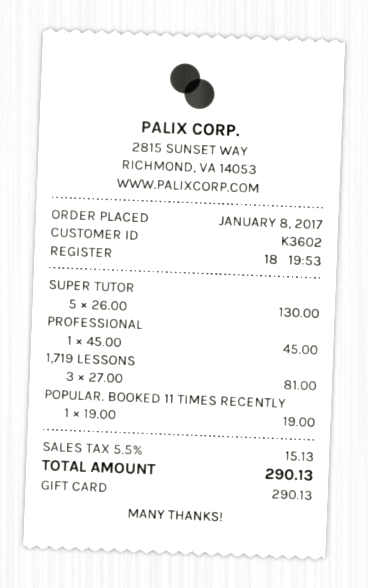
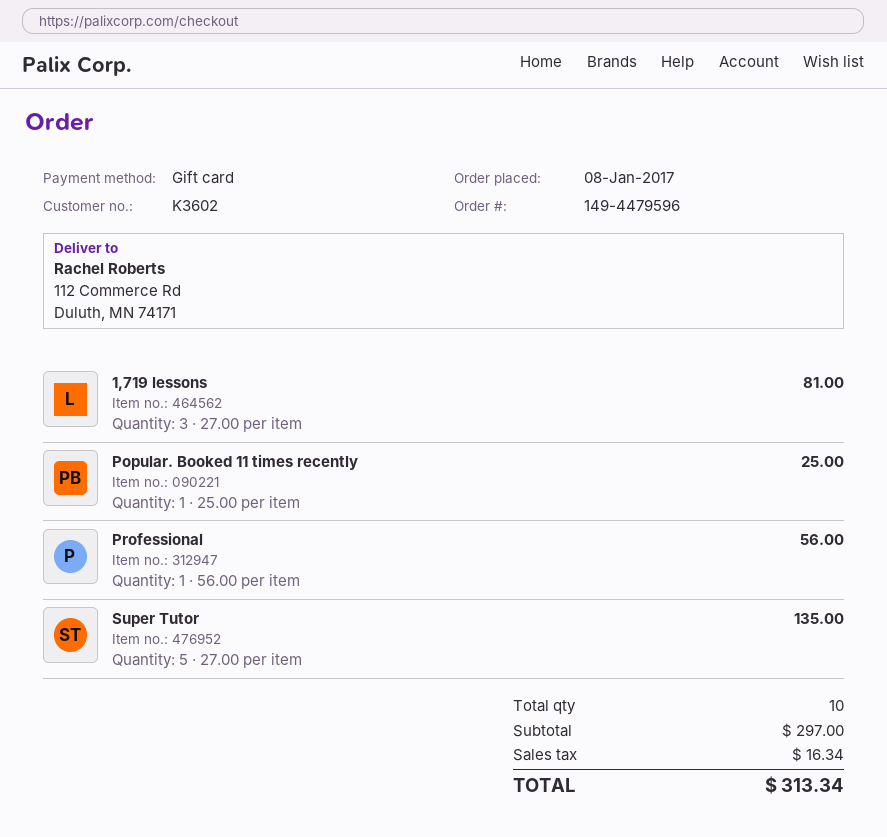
SUPER TUTOR: 5 x 26.00 = 130.00 -> 5 x 27.00 = 135.00
PROFESSIONAL: 1 x 45.00 = 45.00 -> 1 x 56.00 = 56.00
POPULAR. BOOKED 11 TIMES RECENTLY: 1 x 19.00 = 19.00 -> 1 x 25.00 = 25.00
tax: 15.13 -> 16.34
total: 290.13 -> 313.34

